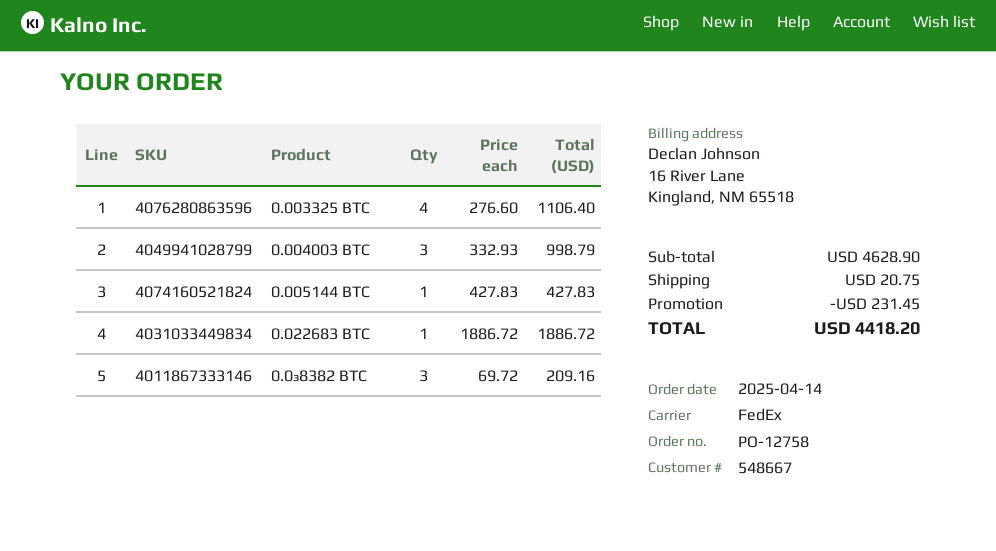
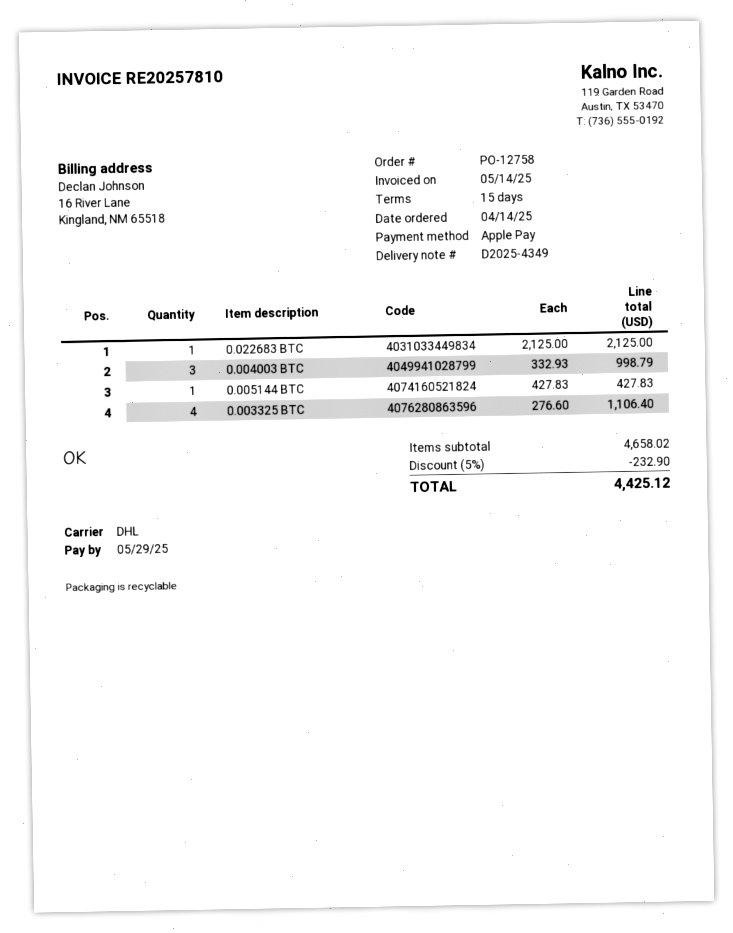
shipping method: FedEx -> DHL
0.022683 BTC: 1 x 1886.72 = 1886.72 -> 1 x 2125.00 = 2125.00
0.0₃8382 BTC: 3 x 69.72 = 209.16 -> none
subtotal: 4628.90 -> 4658.02
discount: 231.45 -> 232.90
shipping: 20.75 -> none
total: 4418.20 -> 4425.12

